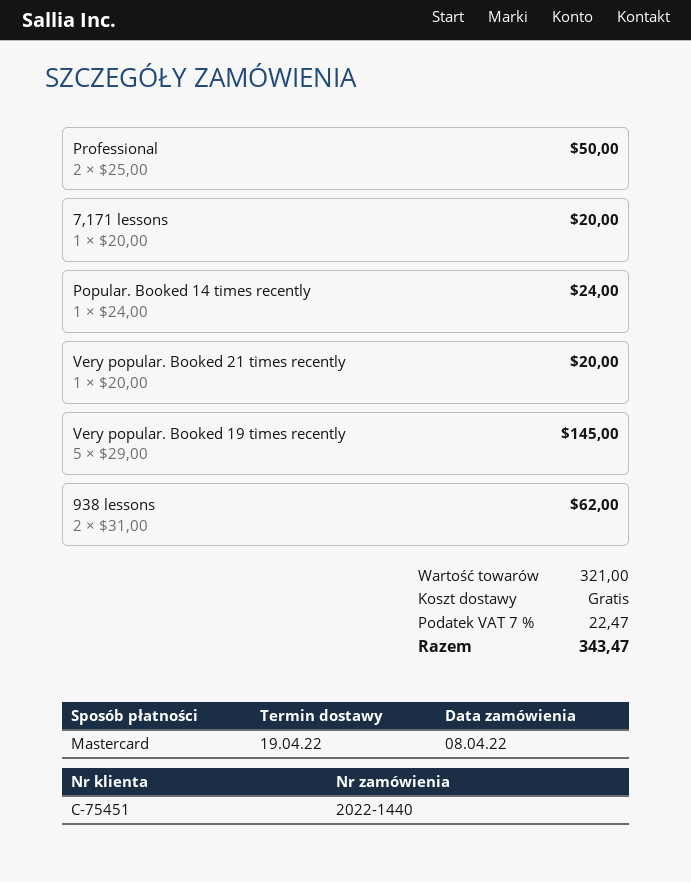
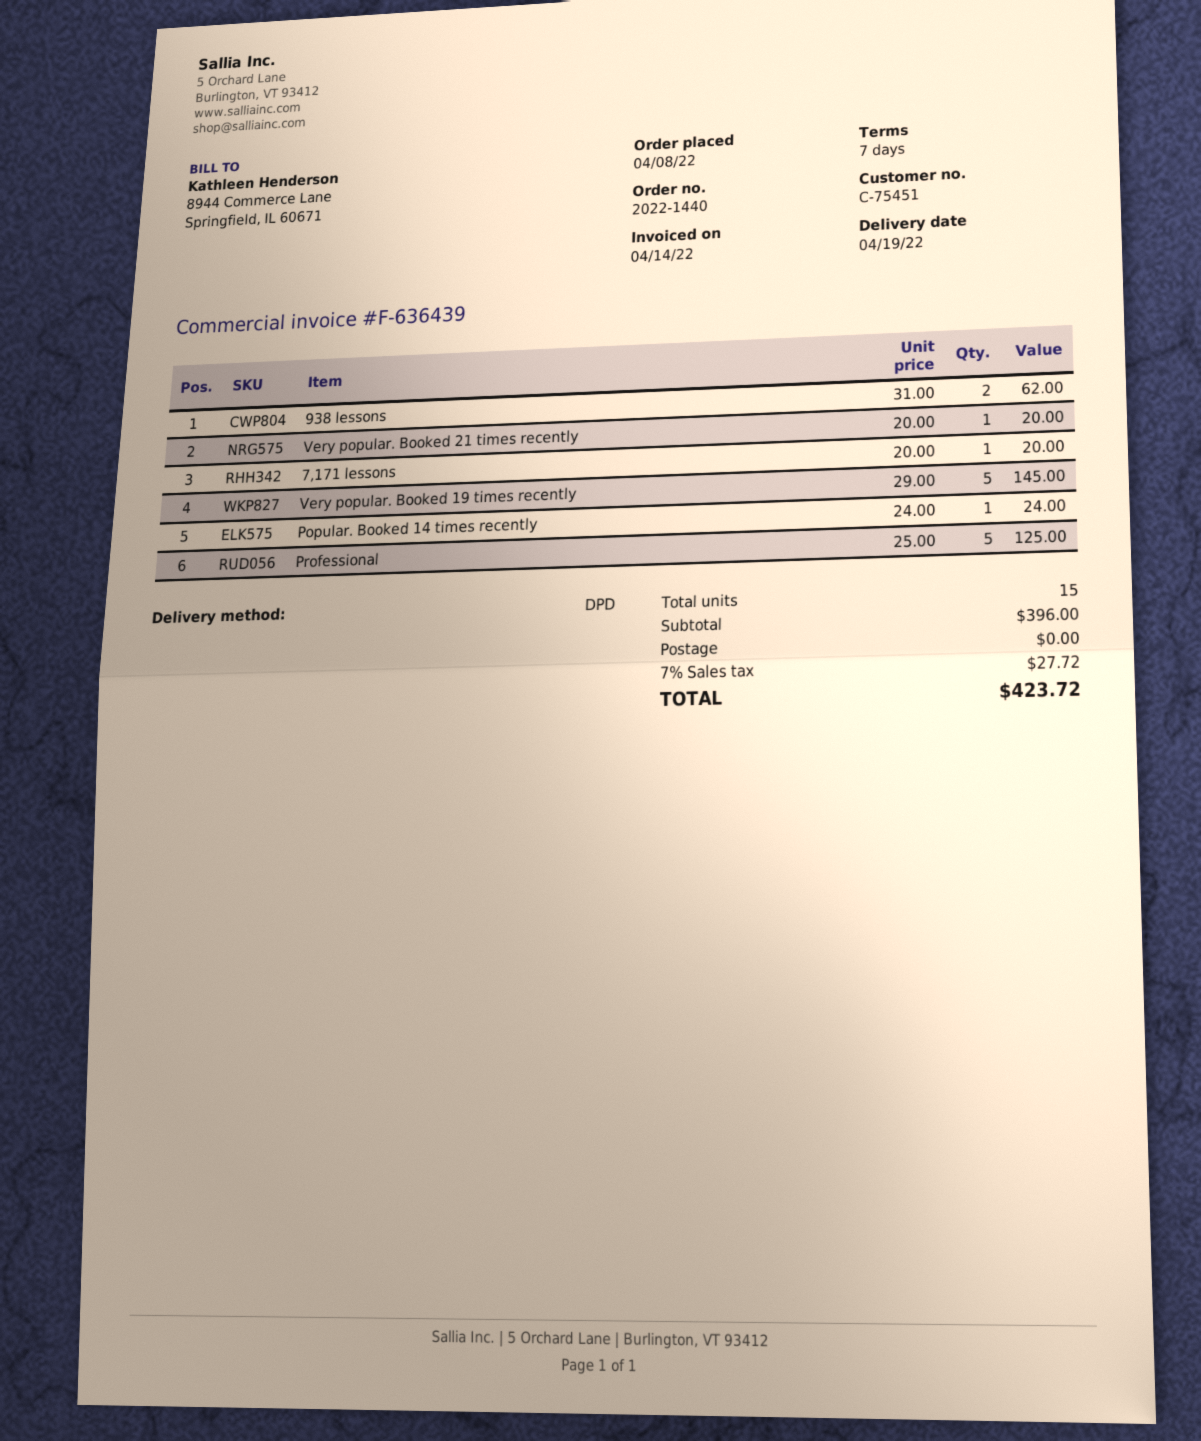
Professional: 2 x 25.00 = 50.00 -> 5 x 25.00 = 125.00
subtotal: 321.00 -> 396.00
tax: 7% = 22.47 -> 7% = 27.72
total: 343.47 -> 423.72

